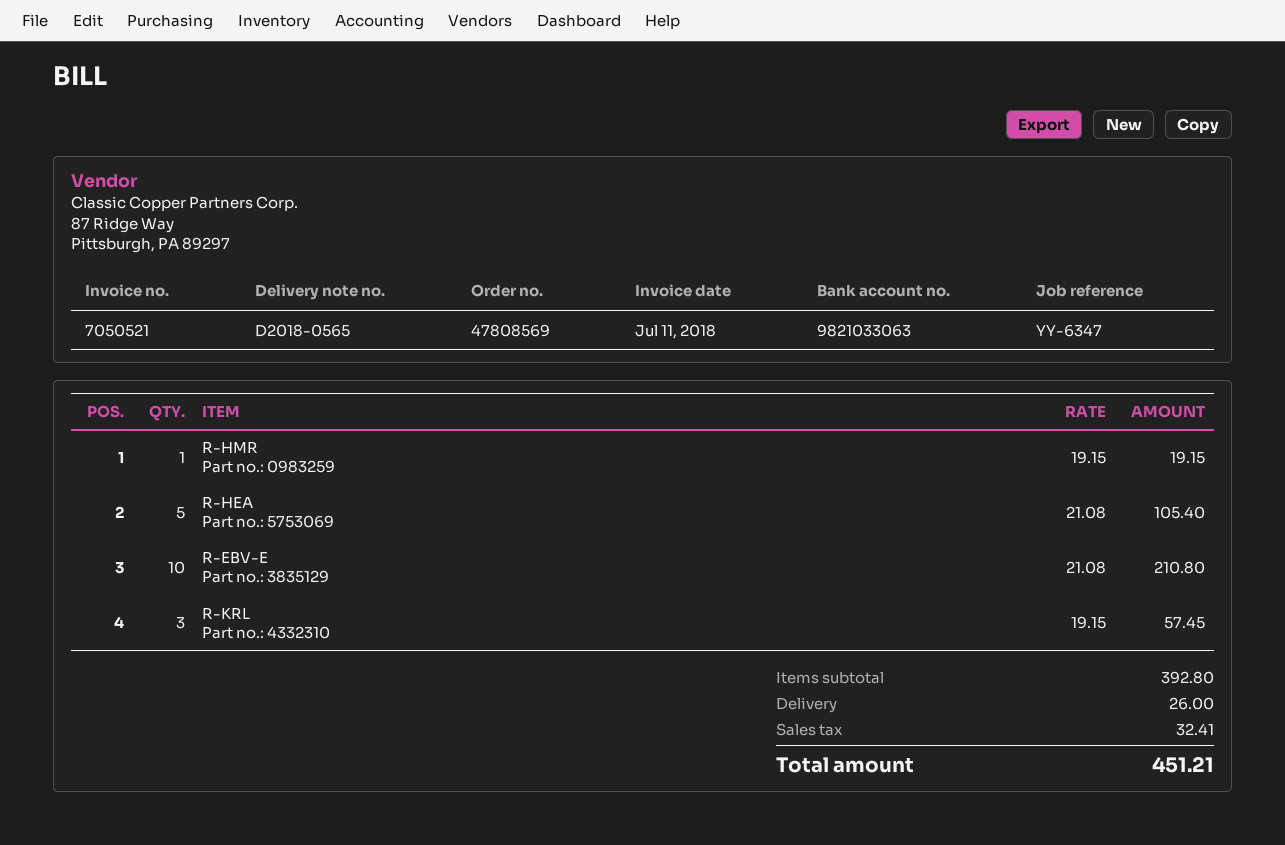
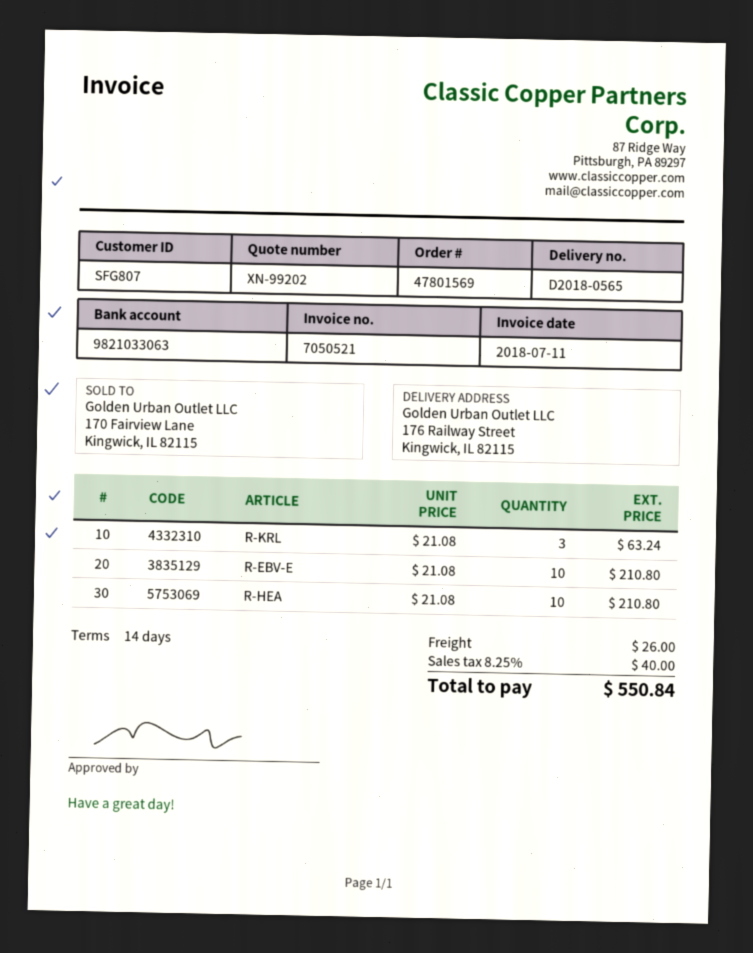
order number: 47808569 -> 47801569
R-HMR: 1 x 19.15 = 19.15 -> none
R-HEA: 5 x 21.08 = 105.40 -> 10 x 21.08 = 210.80
R-KRL: 3 x 19.15 = 57.45 -> 3 x 21.08 = 63.24
tax: 32.41 -> 40.00
total: 451.21 -> 550.84

